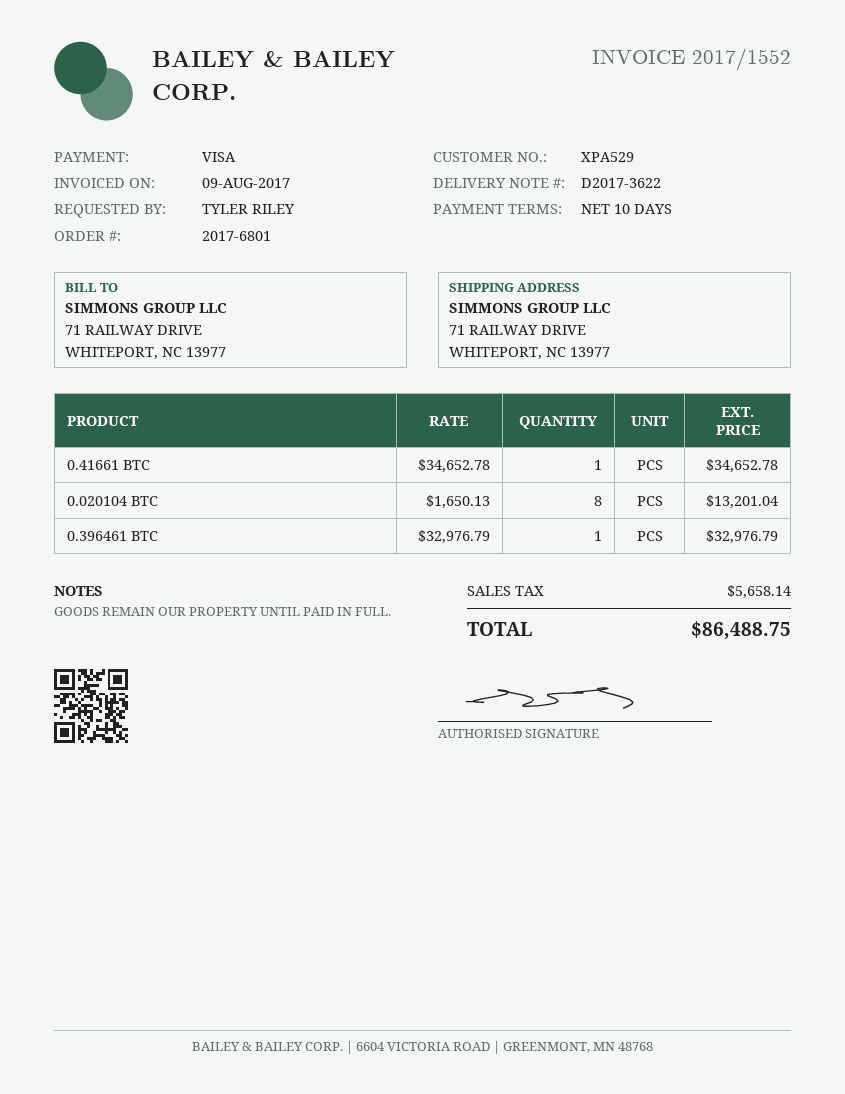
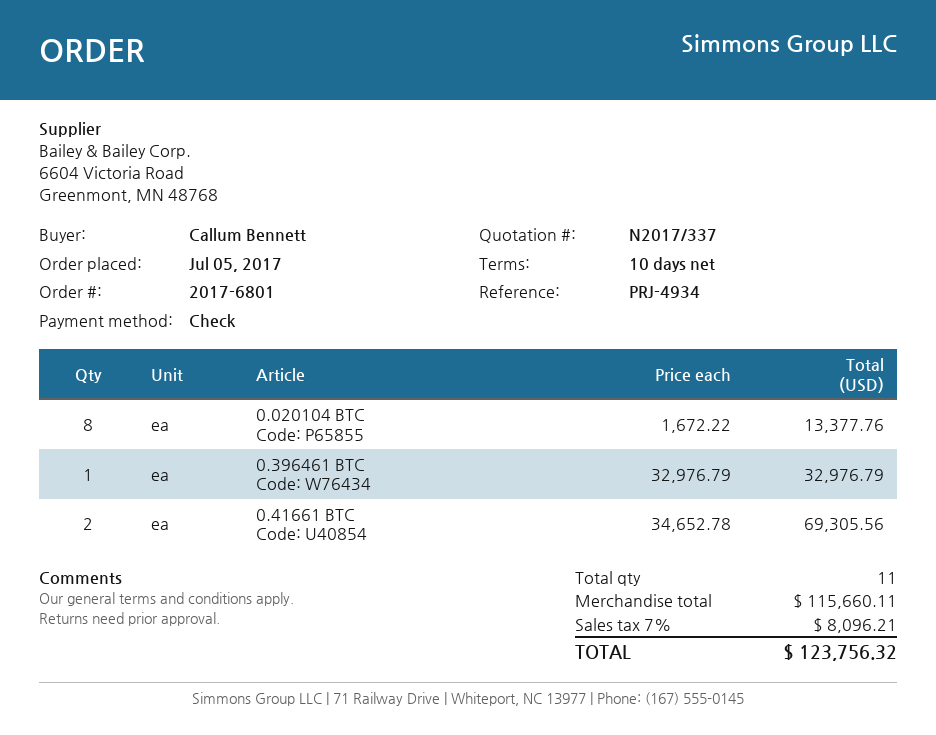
ordered by: TYLER RILEY -> Callum Bennett
payment method: Visa -> cheque
0.41661 BTC: 1 x 34652.78 = 34652.78 -> 2 x 34652.78 = 69305.56
0.020104 BTC: 8 x 1650.13 = 13201.04 -> 8 x 1672.22 = 13377.76
tax: 5658.14 -> 8096.21
total: 86488.75 -> 123756.32

